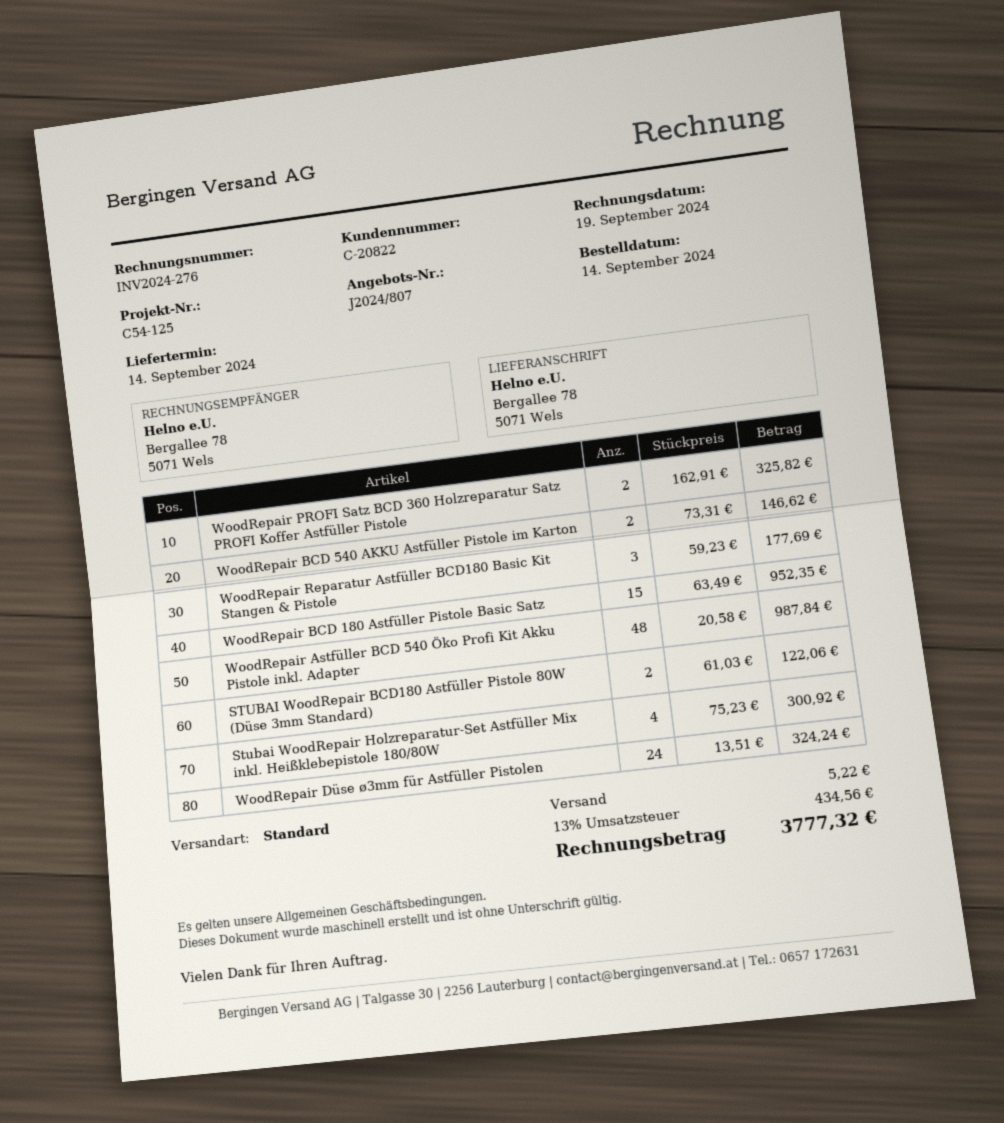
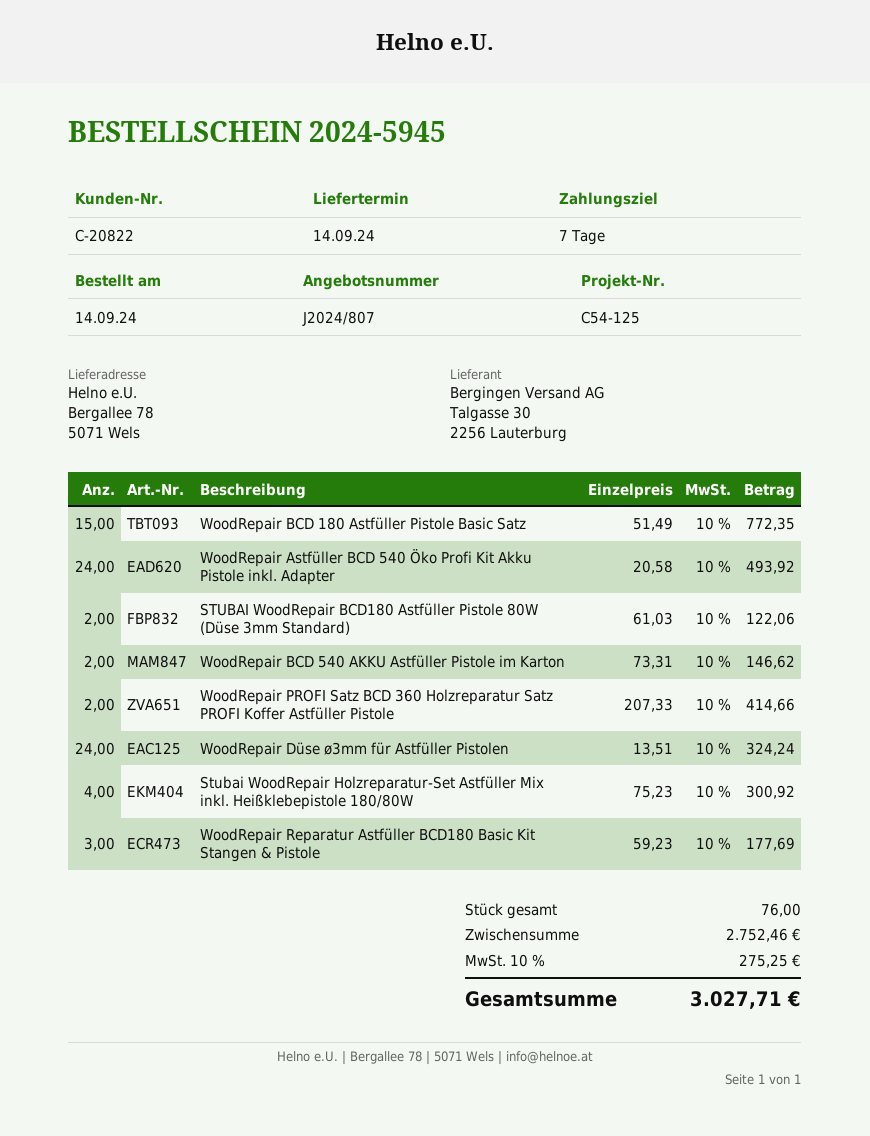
WoodRepair PROFI Satz BCD 360 Holzreparatur Satz PROFI Koffer Astfüller Pistole: 2 x 162.91 = 325.82 -> 2 x 207.33 = 414.66
WoodRepair BCD 180 Astfüller Pistole Basic Satz: 15 x 63.49 = 952.35 -> 15 x 51.49 = 772.35
WoodRepair Astfüller BCD 540 Öko Profi Kit Akku Pistole inkl. Adapter: 48 x 20.58 = 987.84 -> 24 x 20.58 = 493.92
shipping: 5.22 -> none
tax: 13% = 434.56 -> 10% = 275.25
total: 3777.32 -> 3027.71

